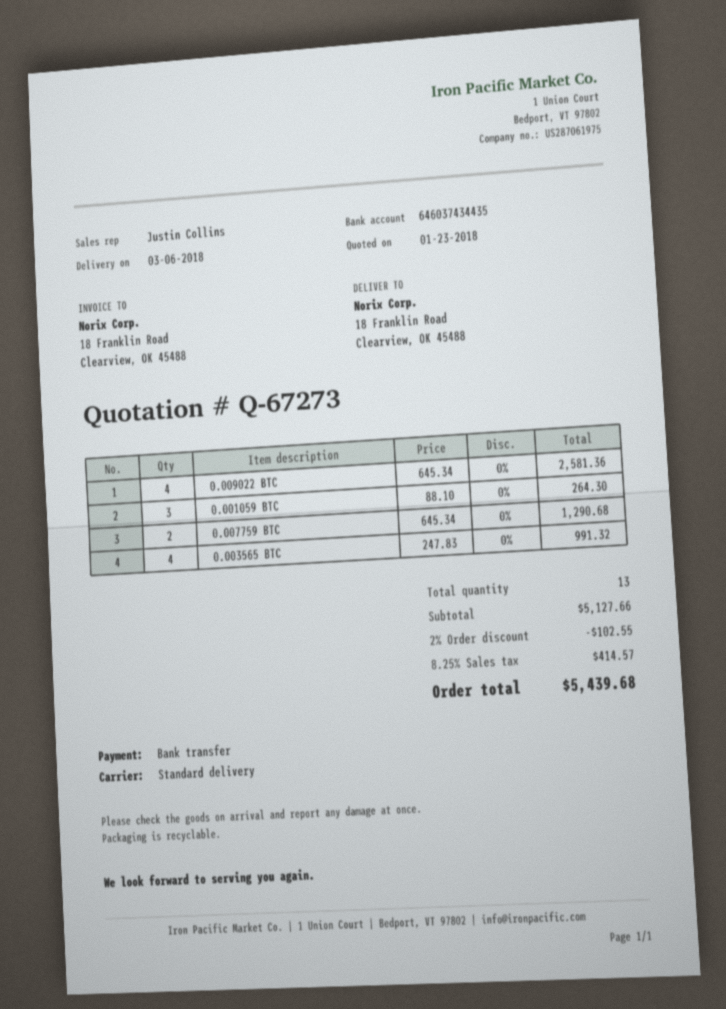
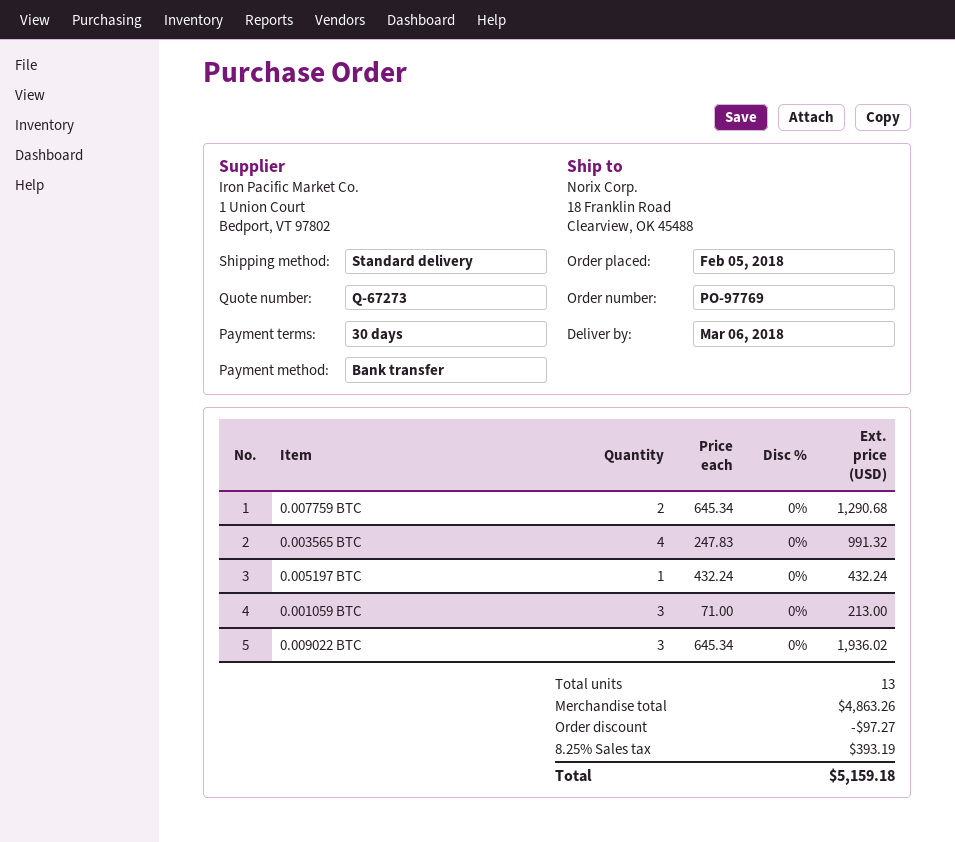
0.009022 BTC: 4 x 645.34 = 2581.36 -> 3 x 645.34 = 1936.02
0.001059 BTC: 3 x 88.10 = 264.30 -> 3 x 71.00 = 213.00
0.005197 BTC: none -> 1 x 432.24 = 432.24
subtotal: 5127.66 -> 4863.26
discount: 102.55 -> 97.27
tax: 8.25% = 414.57 -> 8.25% = 393.19
total: 5439.68 -> 5159.18

